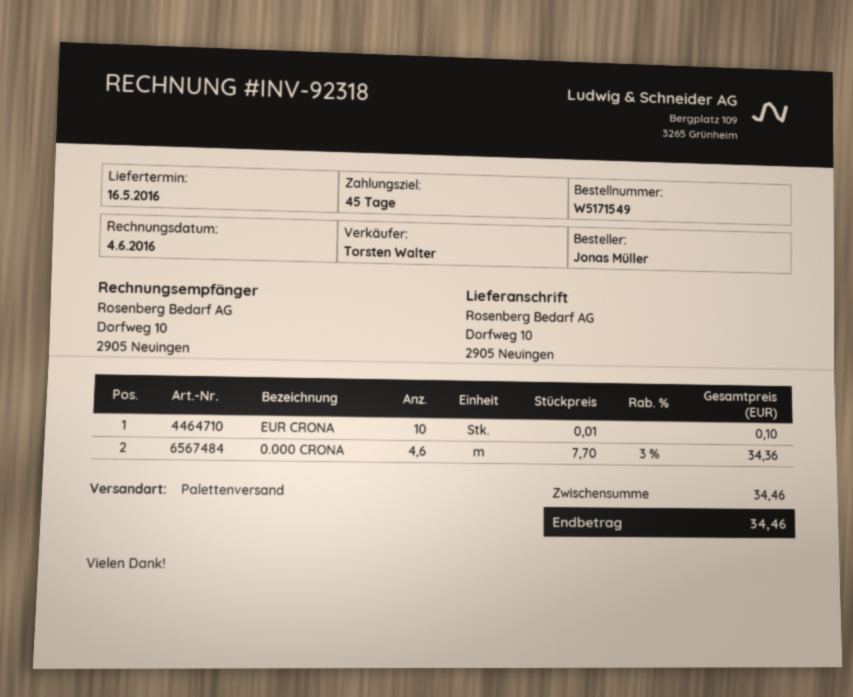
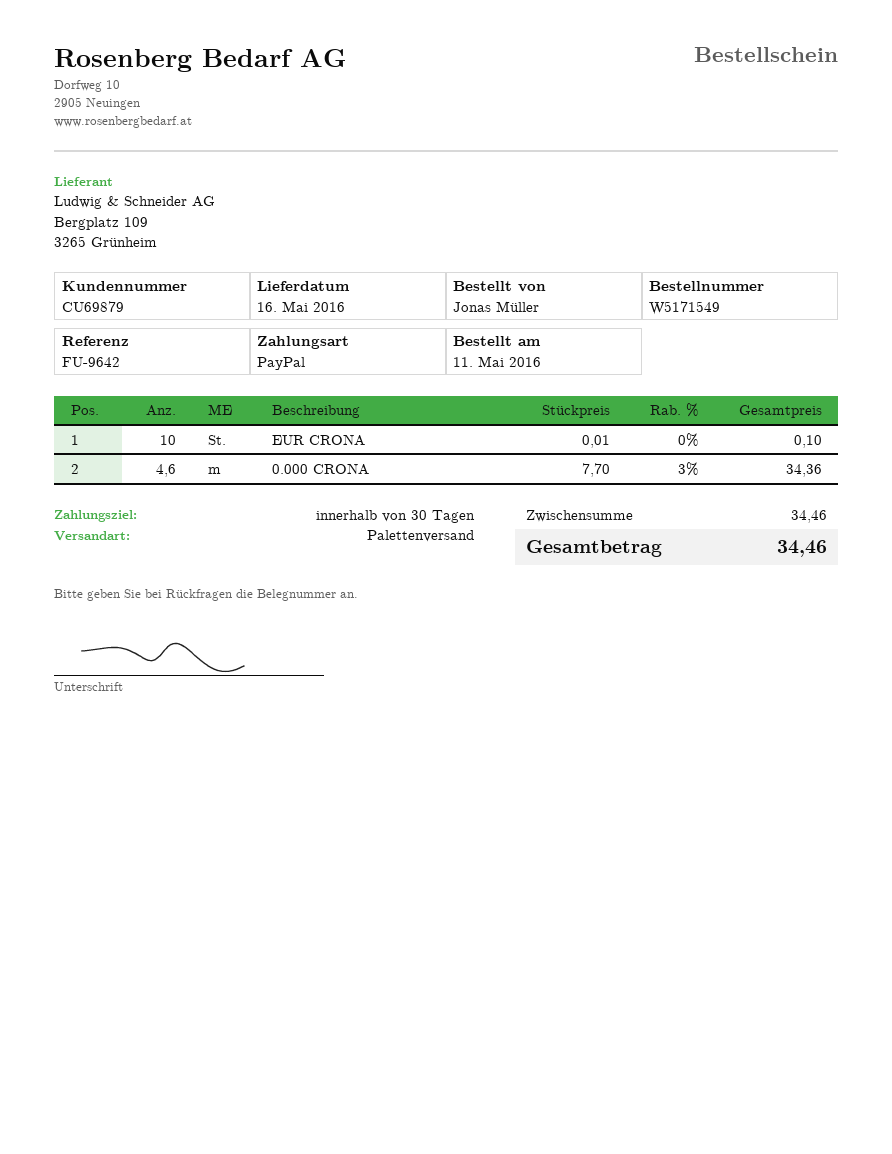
payment terms: 45 days -> 30 days

